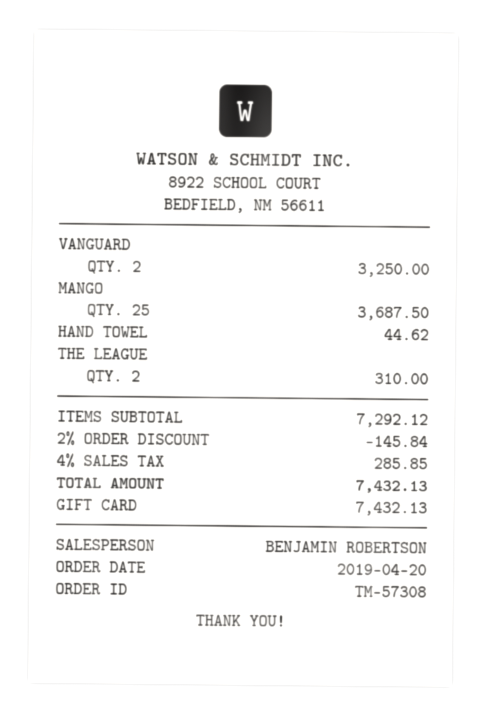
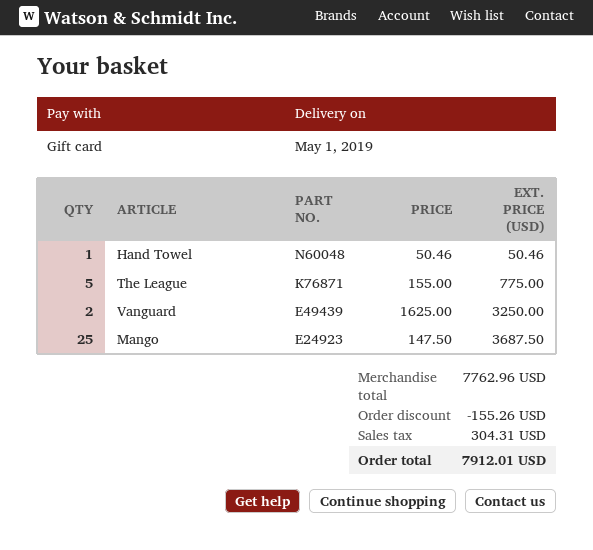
HAND TOWEL: 1 for 44.62 -> 1 for 50.46
THE LEAGUE: 2 for 310.00 -> 5 for 775.00
subtotal: 7292.12 -> 7762.96
discount: 145.84 -> 155.26
tax: 285.85 -> 304.31
total: 7432.13 -> 7912.01

